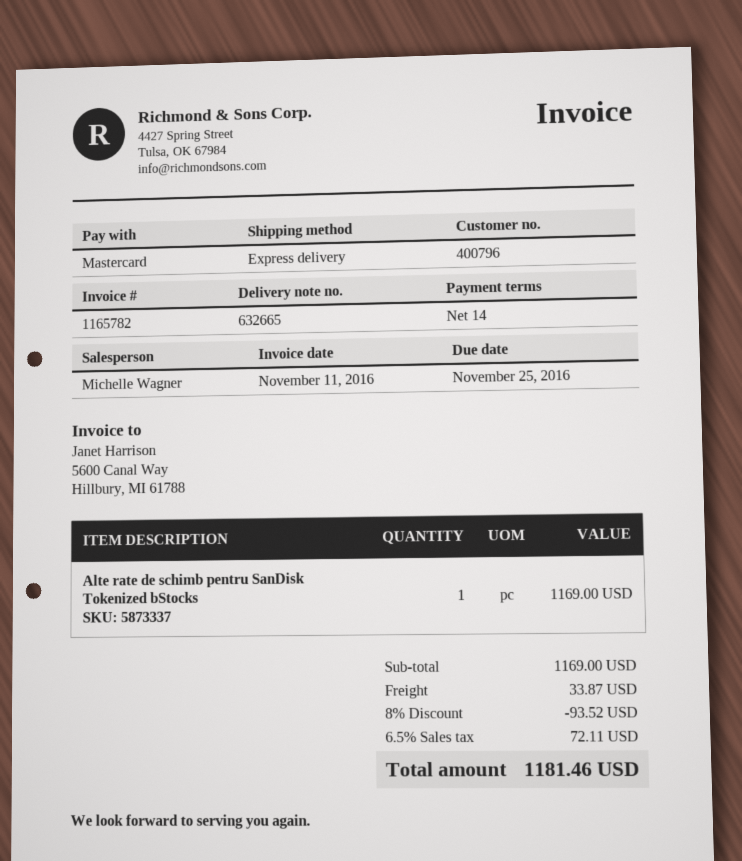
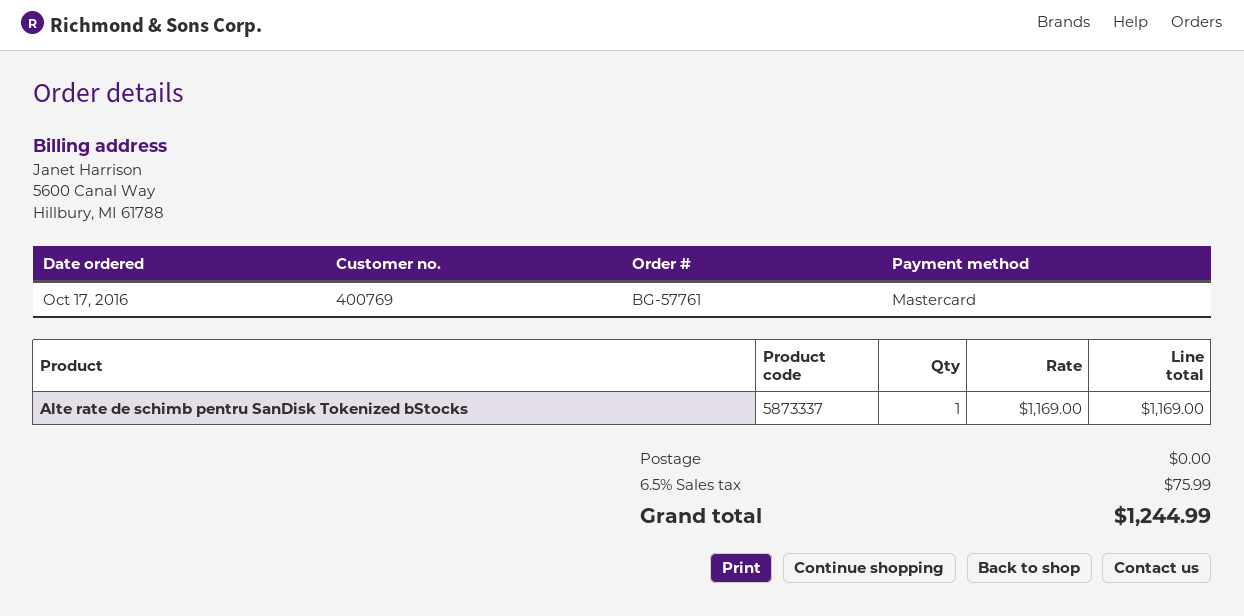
customer number: 400796 -> 400769
discount: 8% = 93.52 -> none
shipping: 33.87 -> 0.00
tax: 6.5% = 72.11 -> 6.5% = 75.99
total: 1181.46 -> 1244.99

